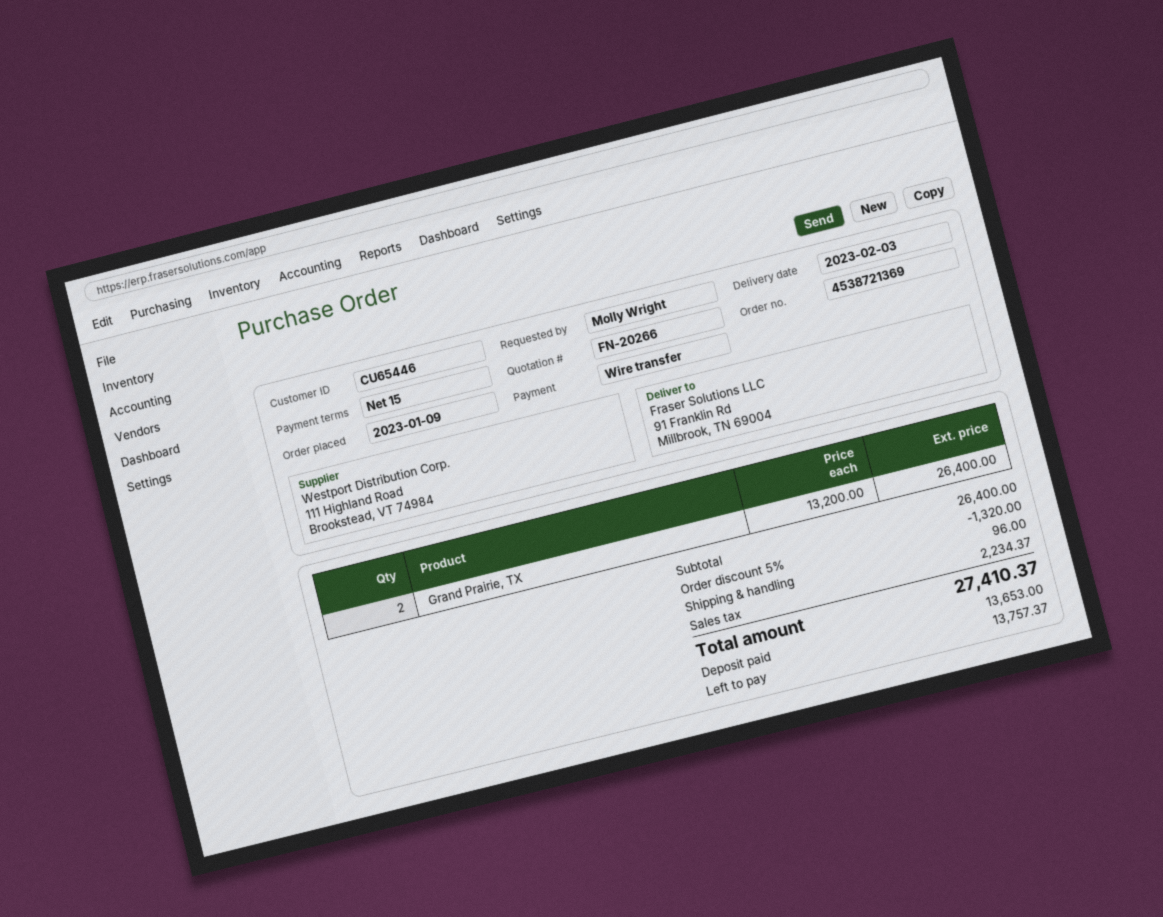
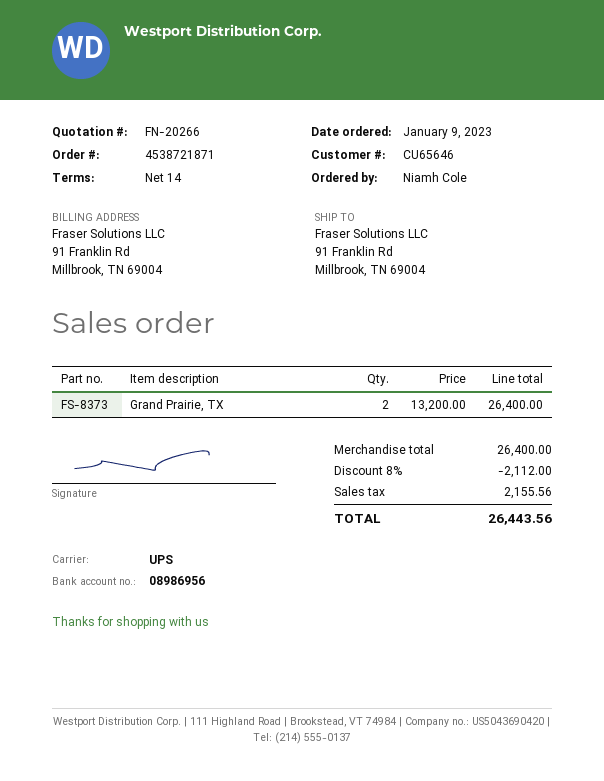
order number: 4538721369 -> 4538721871
payment terms: 15 days -> 14 days
customer number: CU65446 -> CU65646
ordered by: Molly Wright -> Niamh Cole
discount: 5% = 1320.00 -> 8% = 2112.00
shipping: 96.00 -> none
tax: 2234.37 -> 2155.56
total: 27410.37 -> 26443.56

